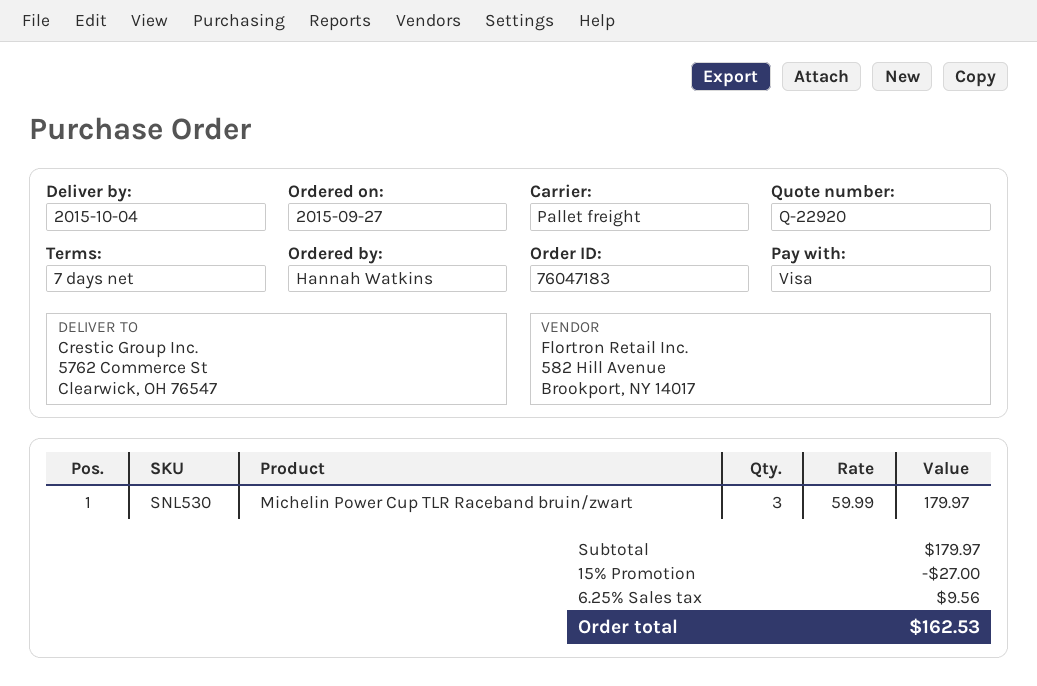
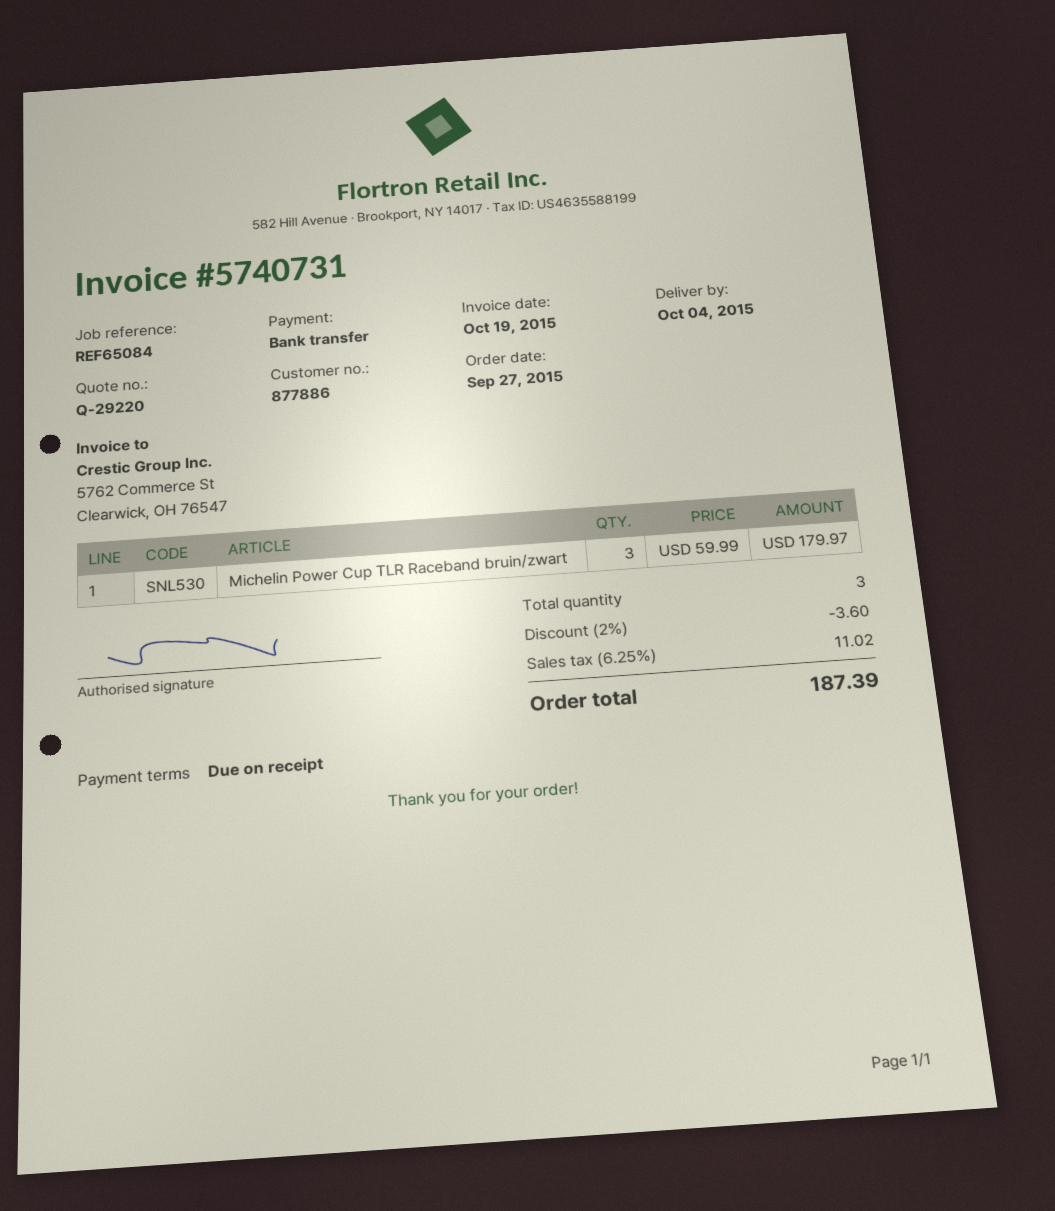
quote number: Q-22920 -> Q-29220
payment terms: 7 days -> on receipt
payment method: Visa -> bank transfer
discount: 15% = 27.00 -> 2% = 3.60
tax: 6.25% = 9.56 -> 6.25% = 11.02
total: 162.53 -> 187.39

